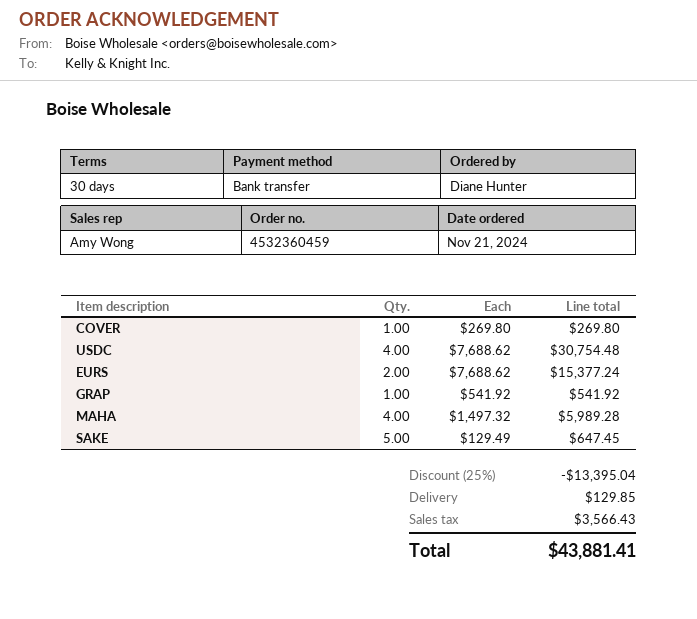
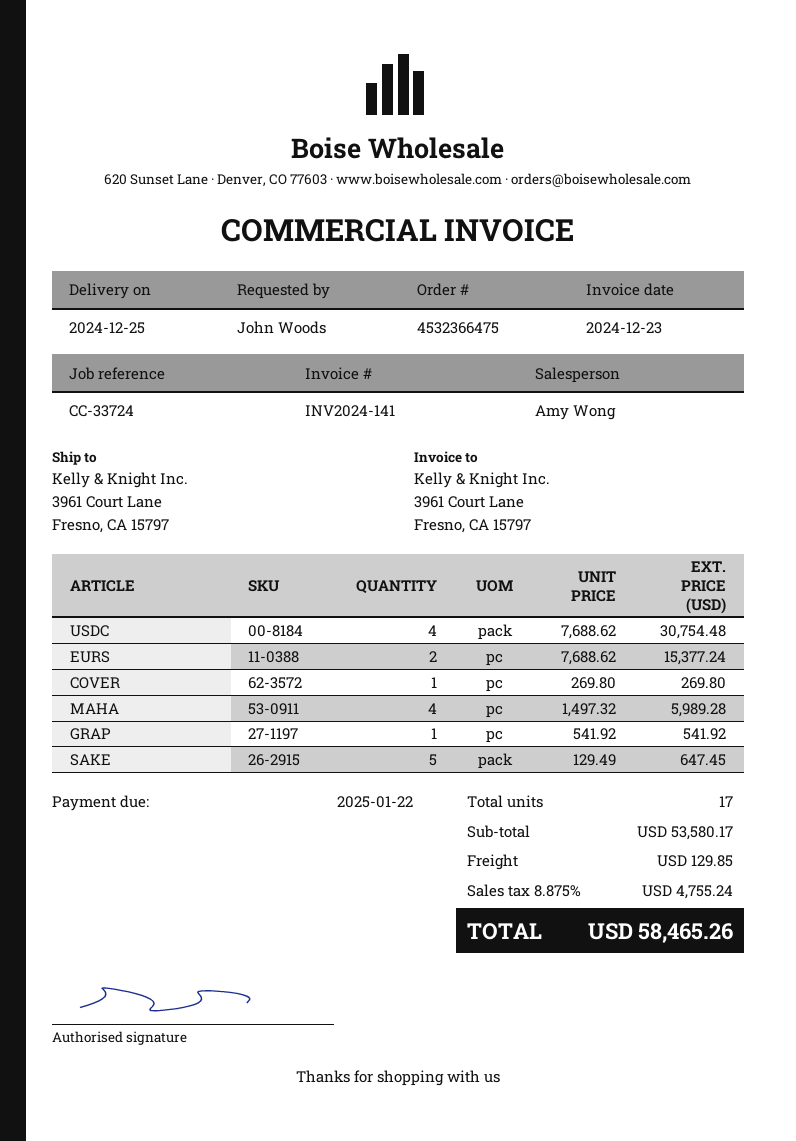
order number: 4532360459 -> 4532366475
ordered by: Diane Hunter -> John Woods
discount: 25% = 13395.04 -> none
tax: 3566.43 -> 4755.24
total: 43881.41 -> 58465.26

